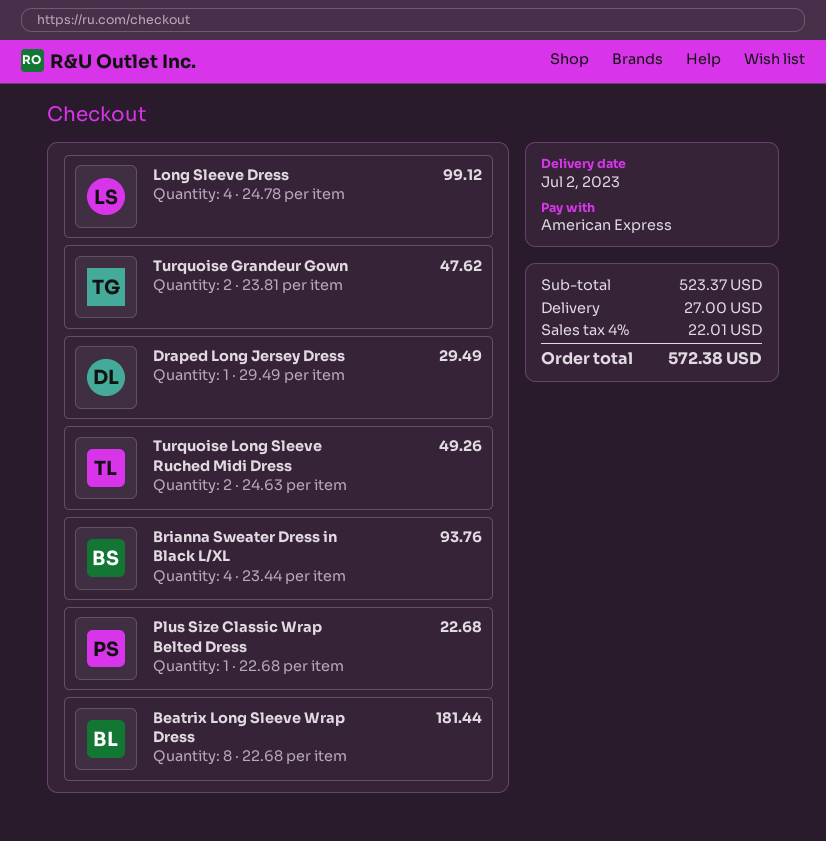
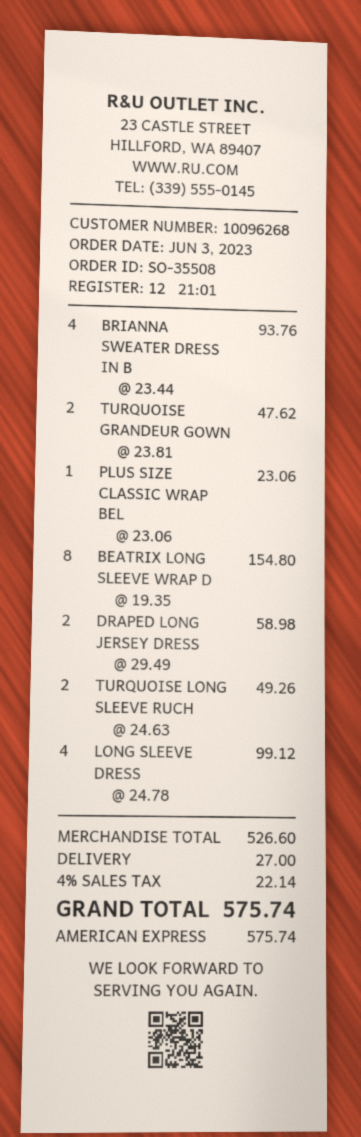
Draped Long Jersey Dress: 1 x 29.49 = 29.49 -> 2 x 29.49 = 58.98
Plus Size Classic Wrap Belted Dress: 1 x 22.68 = 22.68 -> 1 x 23.06 = 23.06
Beatrix Long Sleeve Wrap Dress: 8 x 22.68 = 181.44 -> 8 x 19.35 = 154.80
subtotal: 523.37 -> 526.60
tax: 4% = 22.01 -> 4% = 22.14
total: 572.38 -> 575.74

